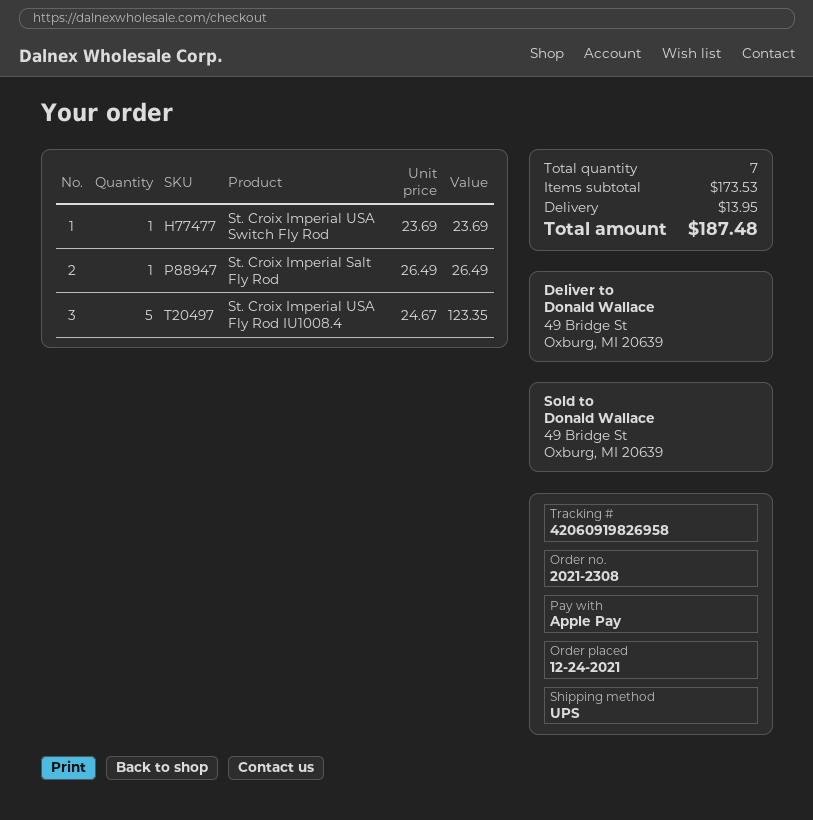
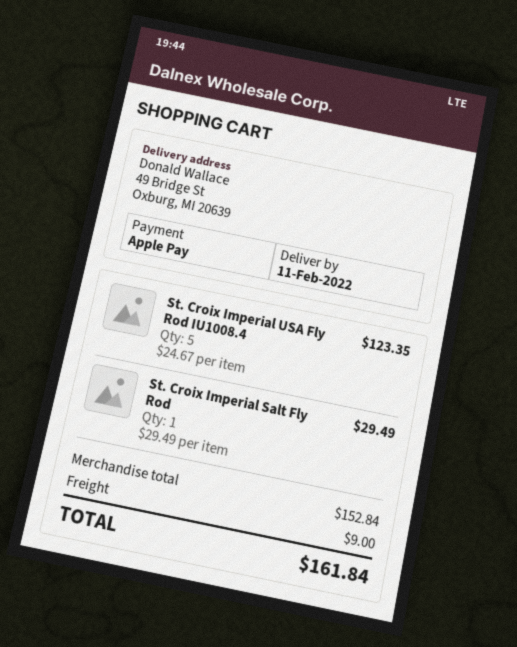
St. Croix Imperial USA Switch Fly Rod: 1 x 23.69 = 23.69 -> none
St. Croix Imperial Salt Fly Rod: 1 x 26.49 = 26.49 -> 1 x 29.49 = 29.49
subtotal: 173.53 -> 152.84
shipping: 13.95 -> 9.00
total: 187.48 -> 161.84

